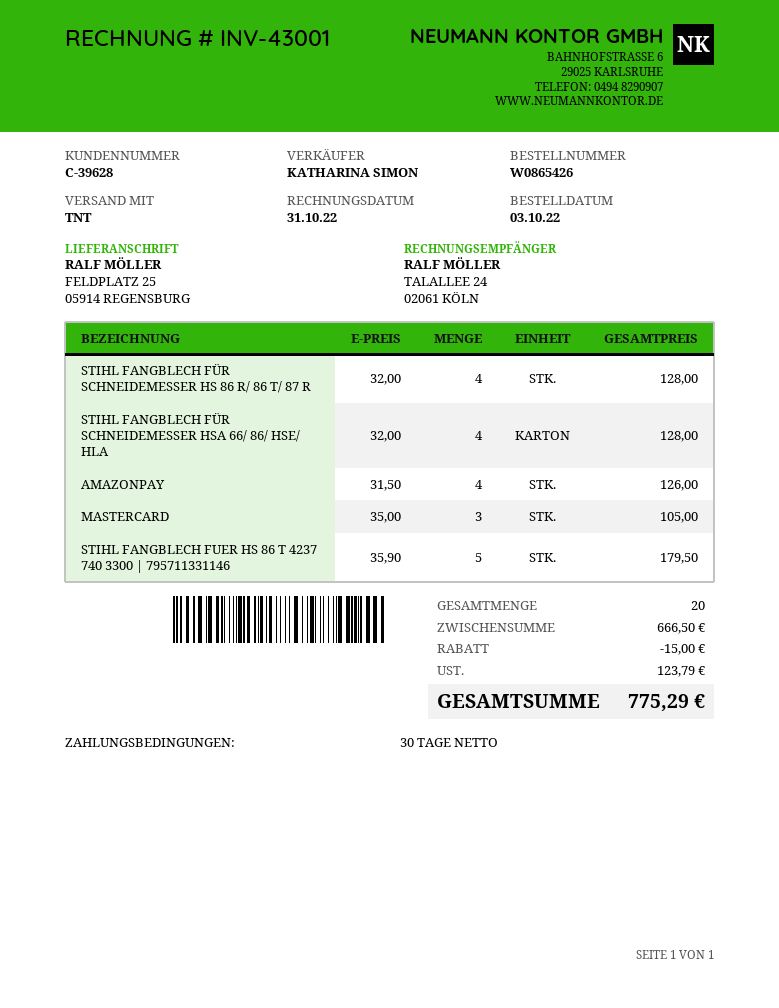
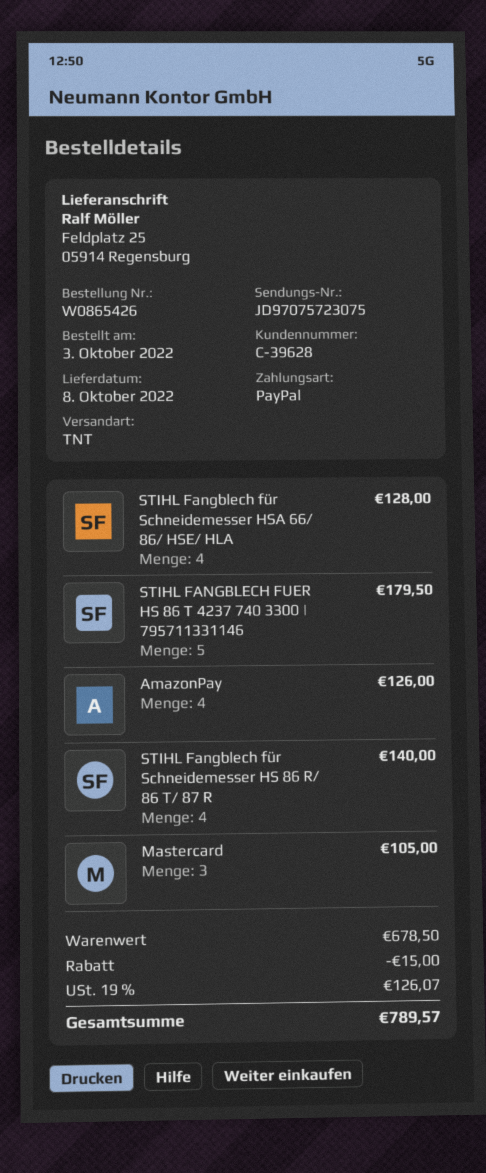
STIHL FANGBLECH FÜR SCHNEIDEMESSER HS 86 R/ 86 T/ 87 R: 4 for 128.00 -> 4 for 140.00
subtotal: 666.50 -> 678.50
tax: 123.79 -> 126.07
total: 775.29 -> 789.57

